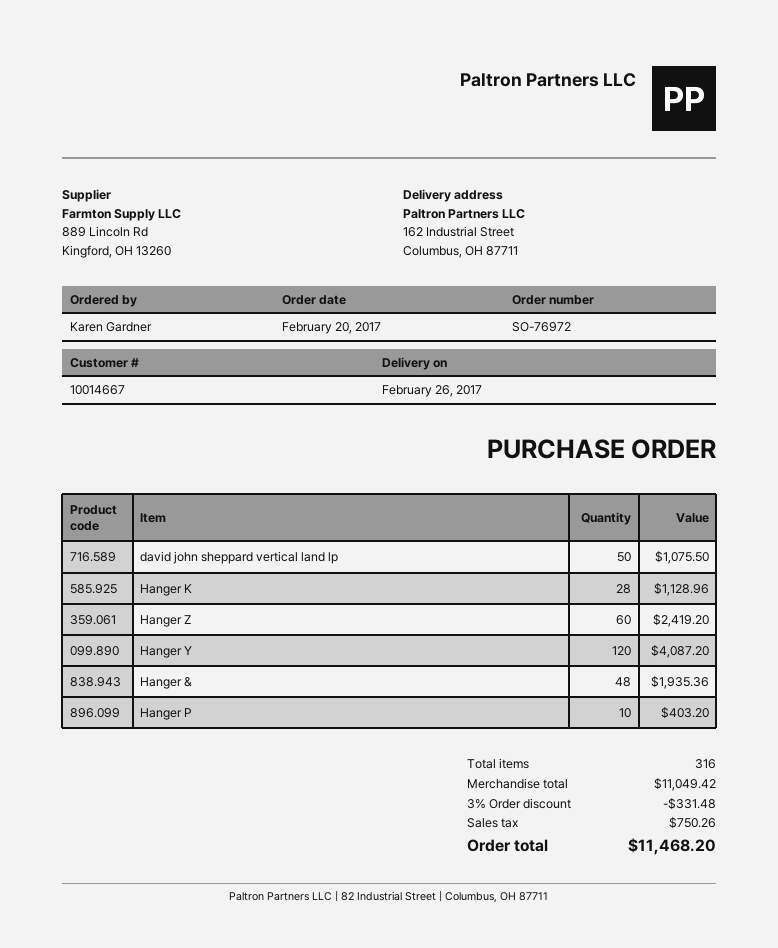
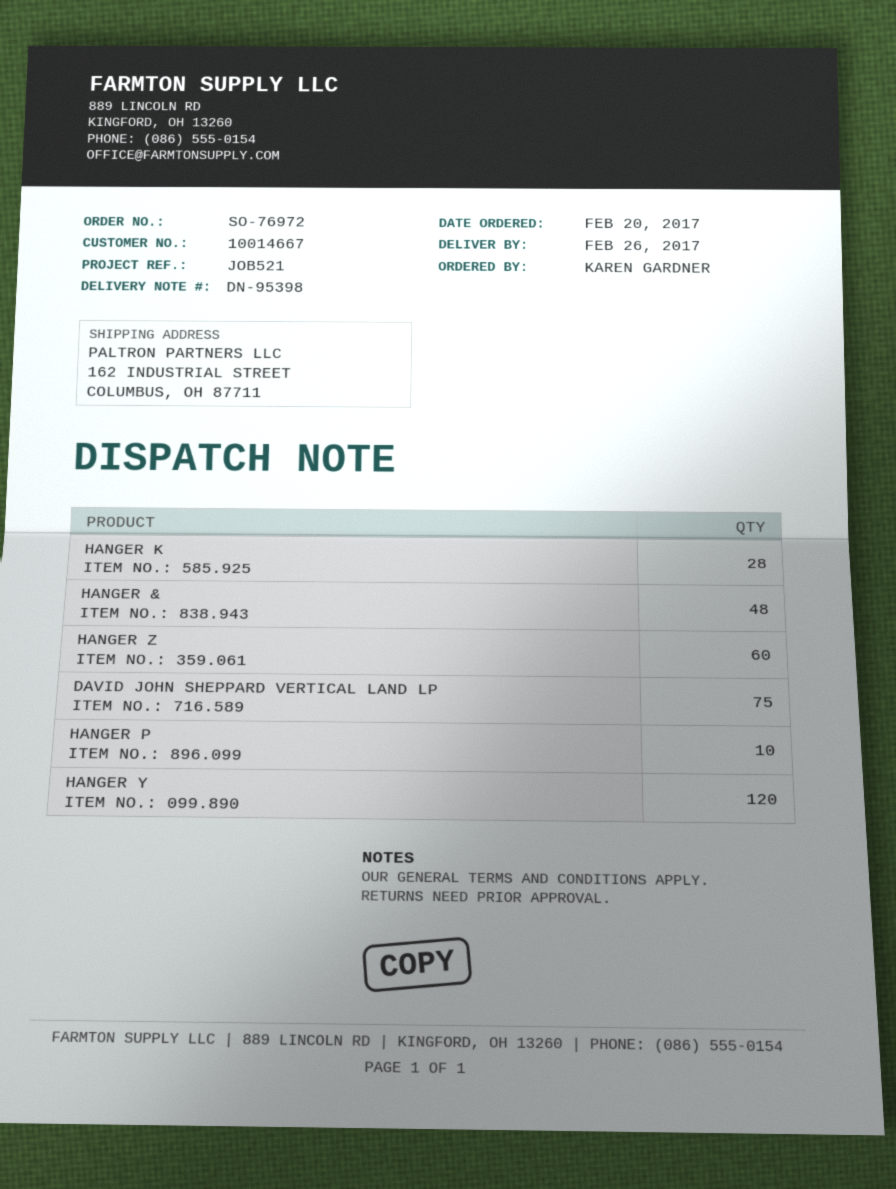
david john sheppard vertical land lp: 50 -> 75

